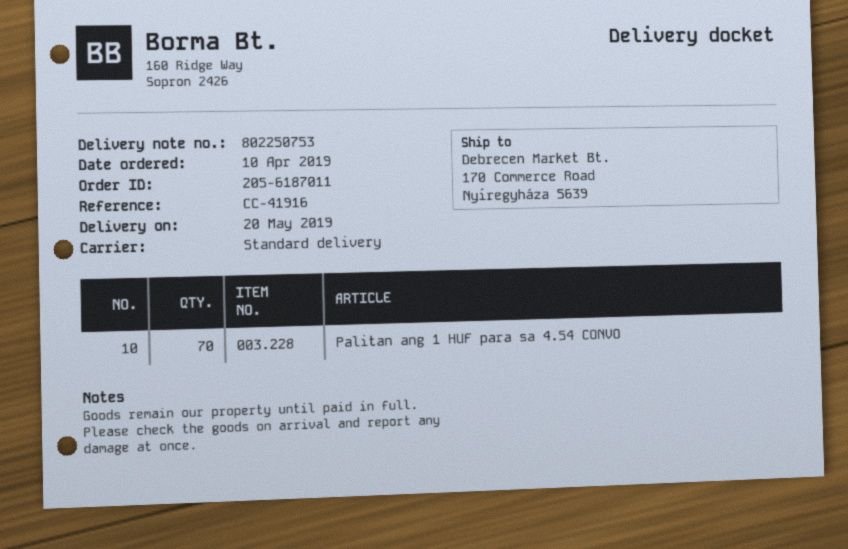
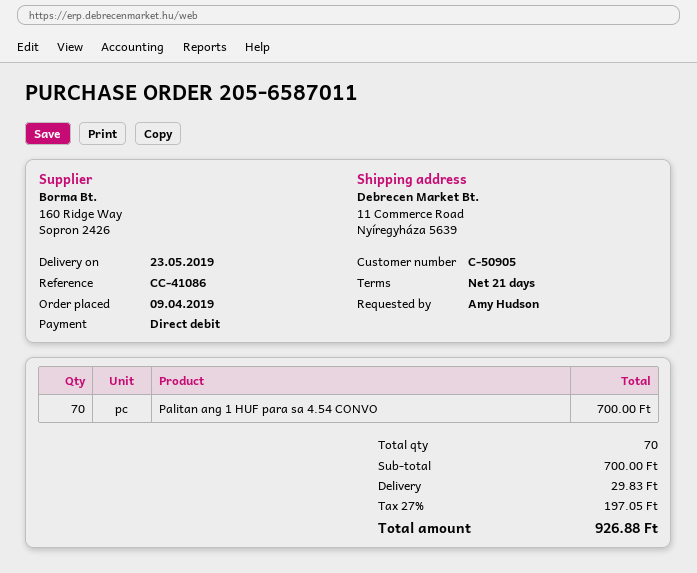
order number: 205-6187011 -> 205-6587011
order date: 2019-04-10 -> 2019-04-09
delivery date: 2019-05-20 -> 2019-05-23
reference: CC-41916 -> CC-41086
ship to: 170 Commerce Road, Nyíregyháza 5639 -> 11 Commerce Road, Nyíregyháza 5639

